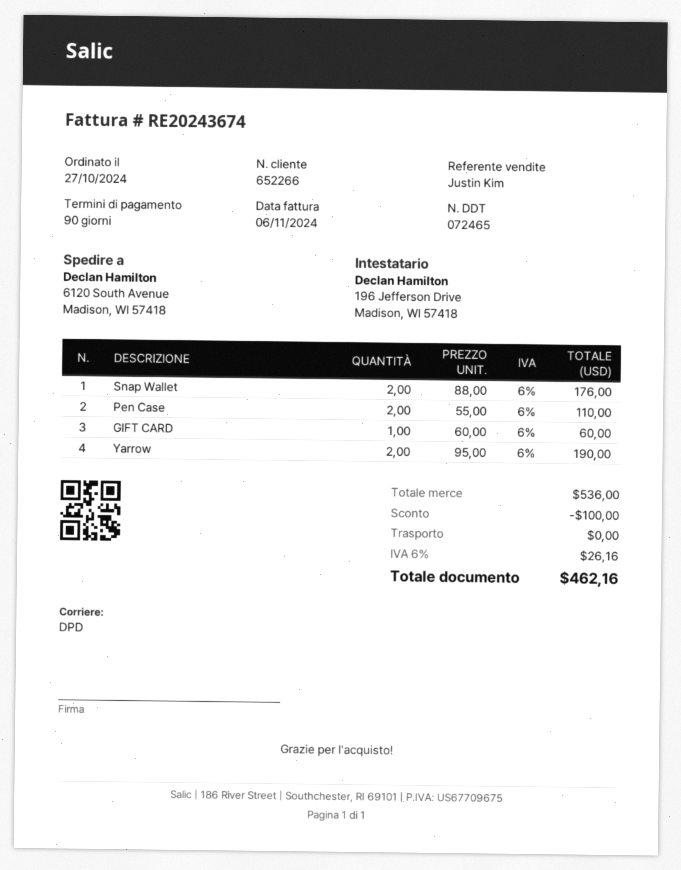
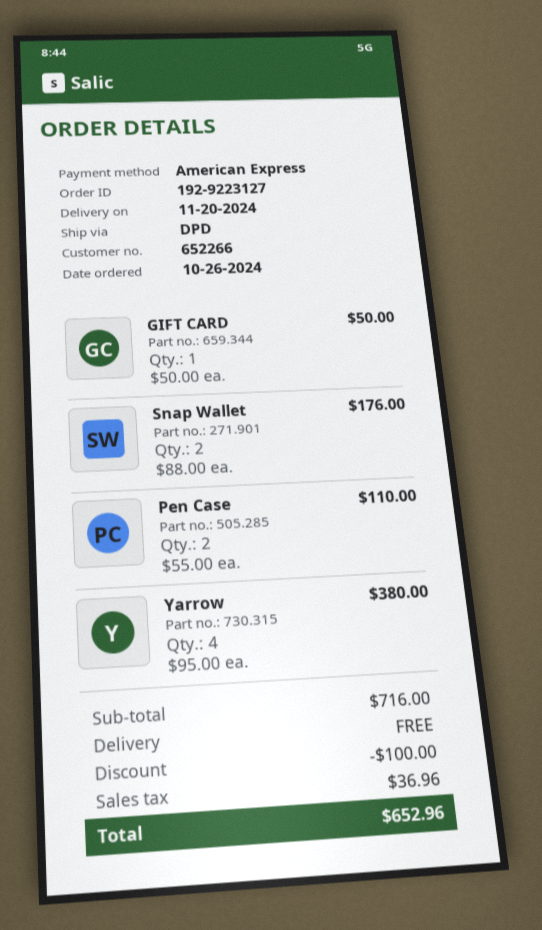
order date: 2024-10-27 -> 2024-10-26
GIFT CARD: 1 x 60.00 = 60.00 -> 1 x 50.00 = 50.00
Yarrow: 2 x 95.00 = 190.00 -> 4 x 95.00 = 380.00
subtotal: 536.00 -> 716.00
tax: 26.16 -> 36.96
total: 462.16 -> 652.96

